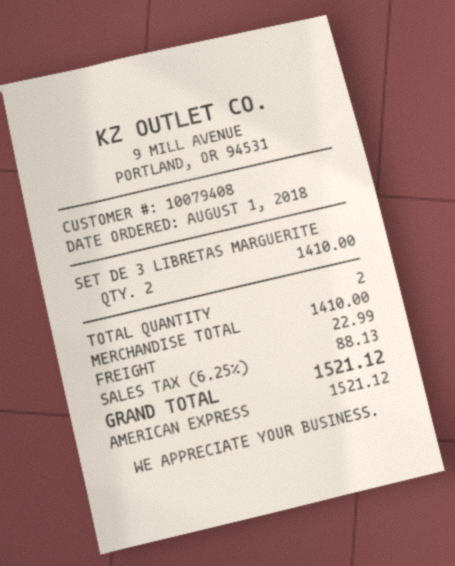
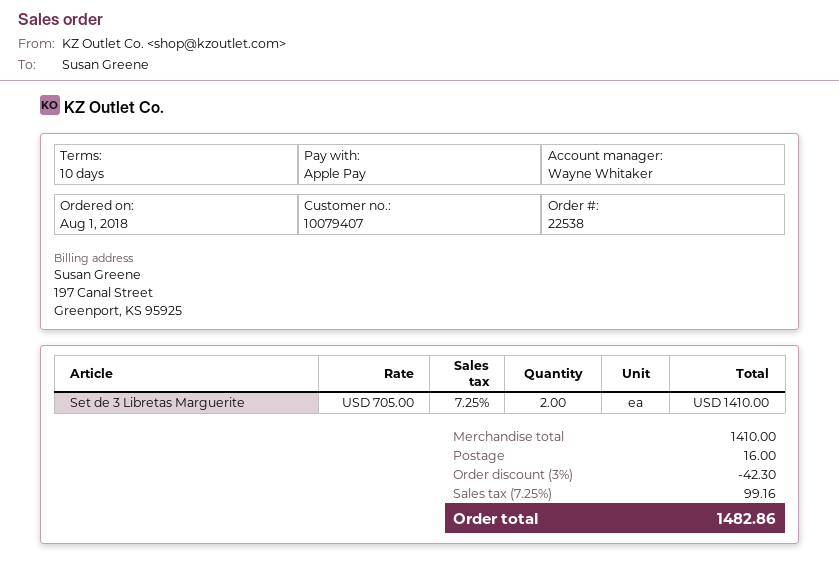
customer number: 10079408 -> 10079407
payment method: American Express -> Apple Pay
discount: none -> 3% = 42.30
shipping: 22.99 -> 16.00
tax: 6.25% = 88.13 -> 7.25% = 99.16
total: 1521.12 -> 1482.86

